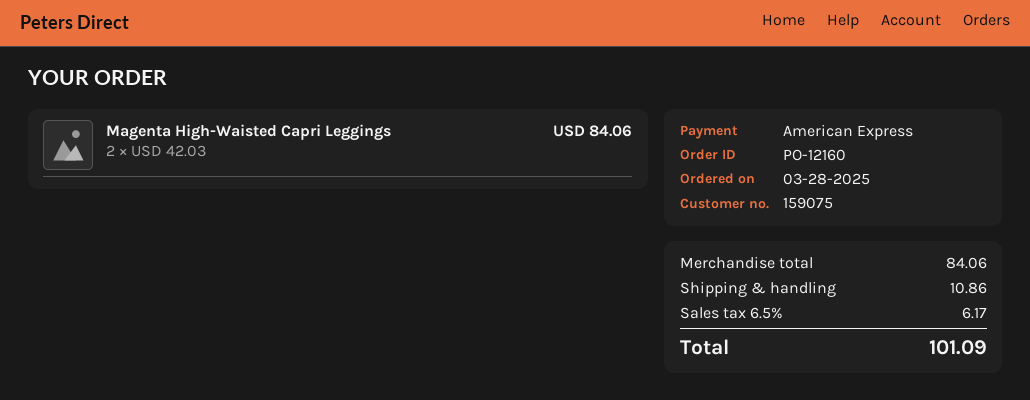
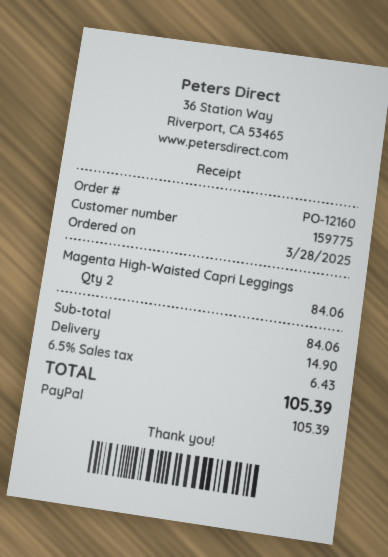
customer number: 159075 -> 159775
payment method: American Express -> PayPal
shipping: 10.86 -> 14.90
tax: 6.5% = 6.17 -> 6.5% = 6.43
total: 101.09 -> 105.39

